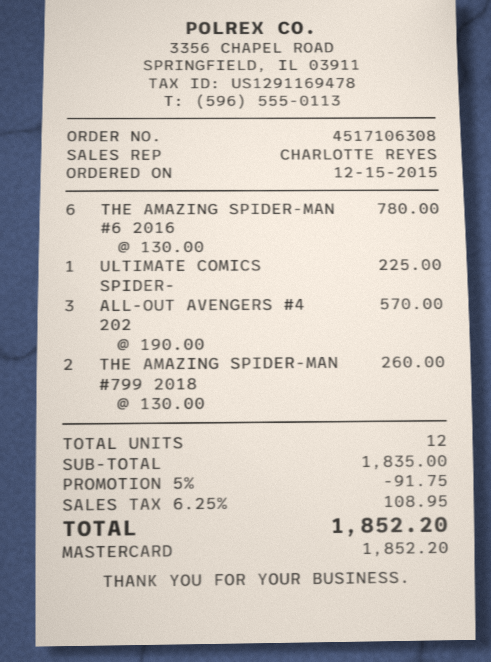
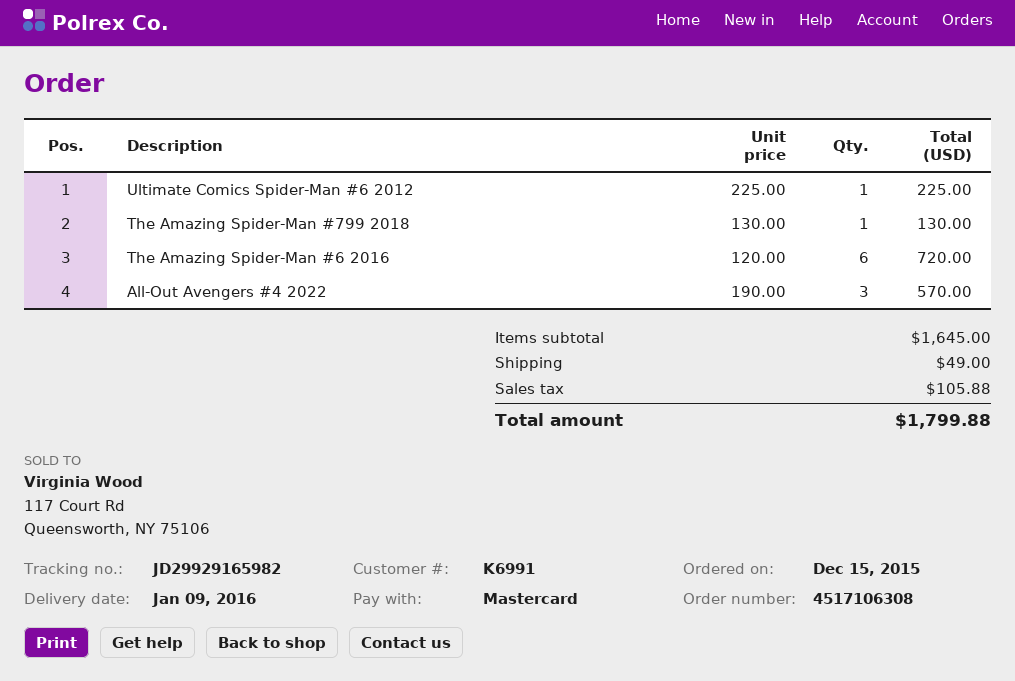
THE AMAZING SPIDER-MAN #6 2016: 6 x 130.00 = 780.00 -> 6 x 120.00 = 720.00
THE AMAZING SPIDER-MAN #799 2018: 2 x 130.00 = 260.00 -> 1 x 130.00 = 130.00
subtotal: 1835.00 -> 1645.00
discount: 5% = 91.75 -> none
shipping: none -> 49.00
tax: 108.95 -> 105.88
total: 1852.20 -> 1799.88

